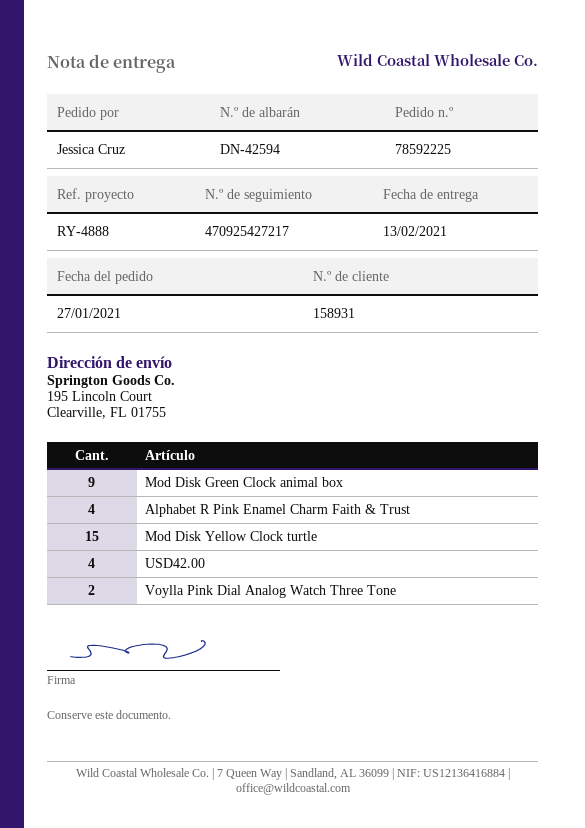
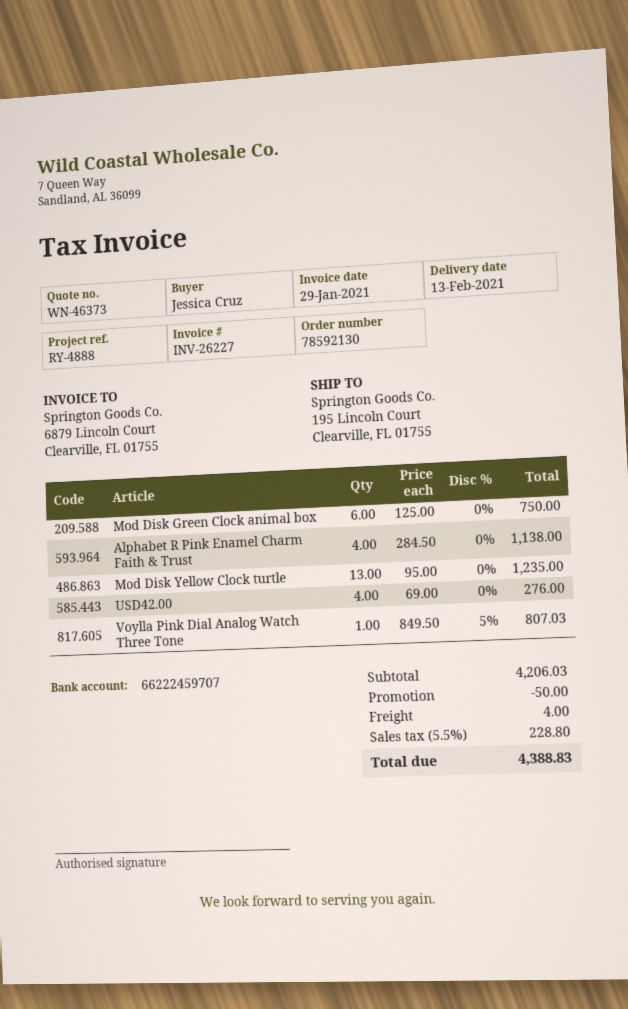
order number: 78592225 -> 78592130
Mod Disk Green Clock animal box: 9 -> 6
Mod Disk Yellow Clock turtle: 15 -> 13
Voylla Pink Dial Analog Watch Three Tone: 2 -> 1

